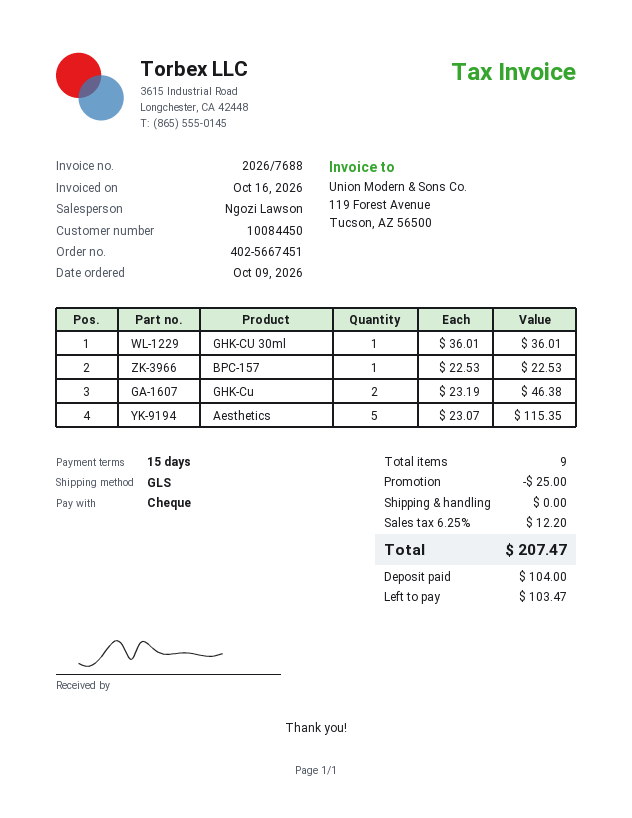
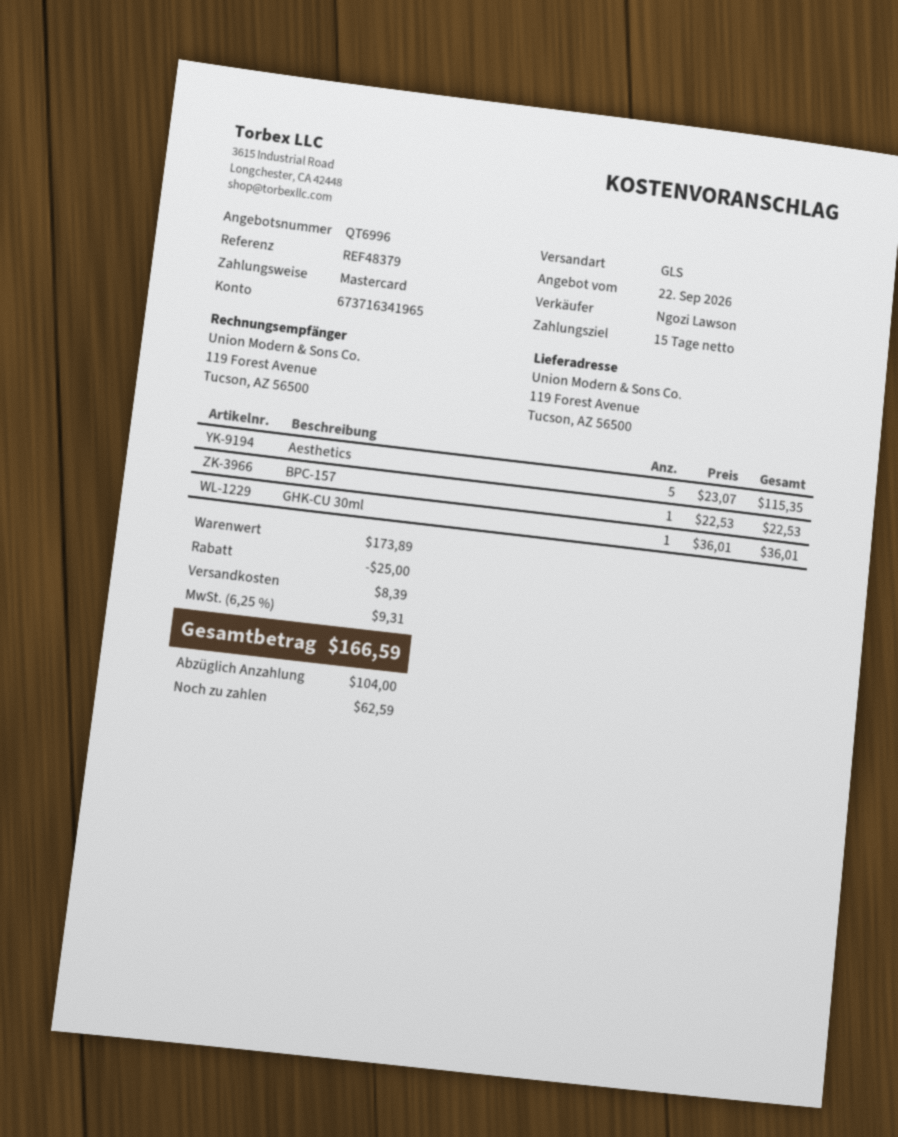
payment method: cheque -> Mastercard
GHK-Cu: 2 x 23.19 = 46.38 -> none
shipping: 0.00 -> 8.39
tax: 6.25% = 12.20 -> 6.25% = 9.31
total: 207.47 -> 166.59
balance: 103.47 -> 62.59

